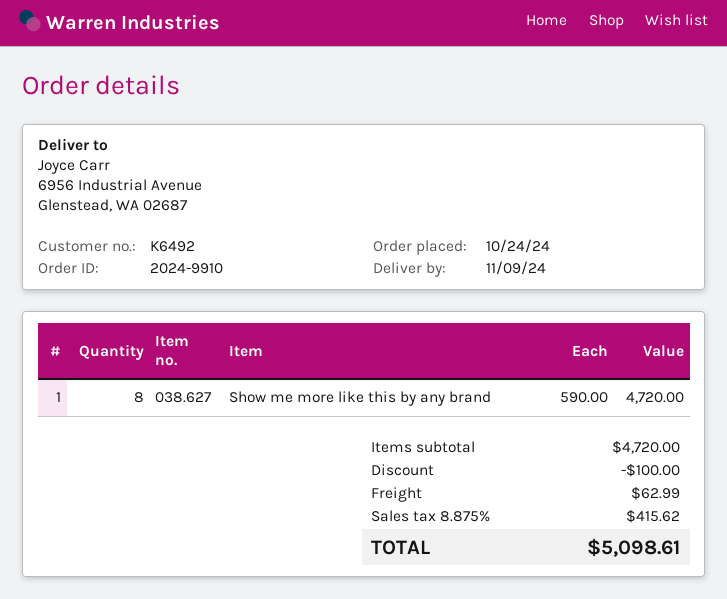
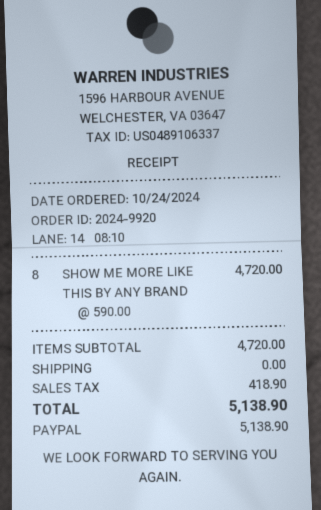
order number: 2024-9910 -> 2024-9920
discount: 100.00 -> none
shipping: 62.99 -> 0.00
tax: 415.62 -> 418.90
total: 5098.61 -> 5138.90

